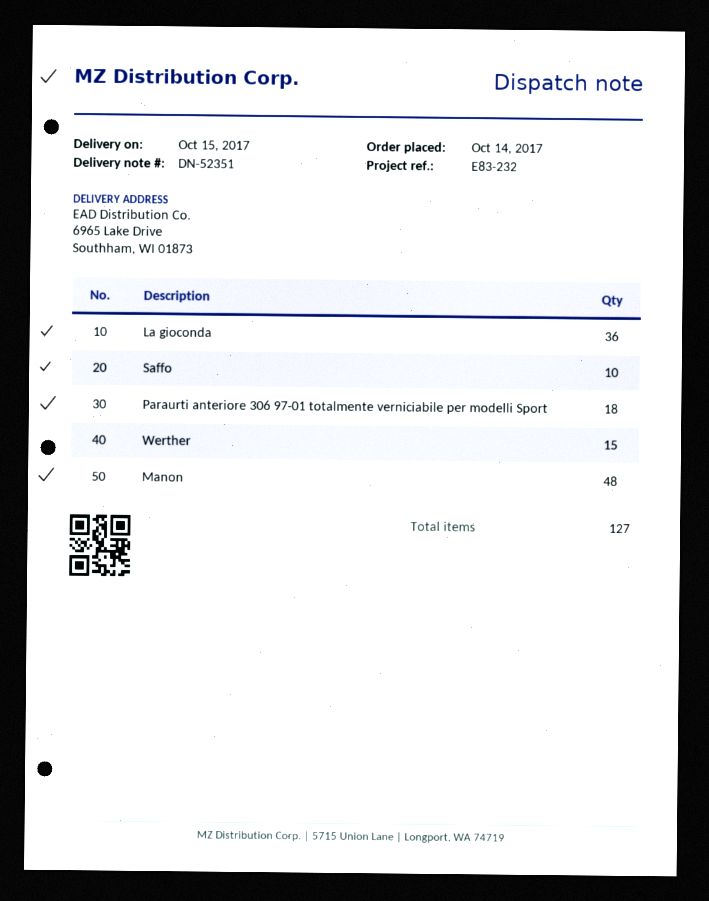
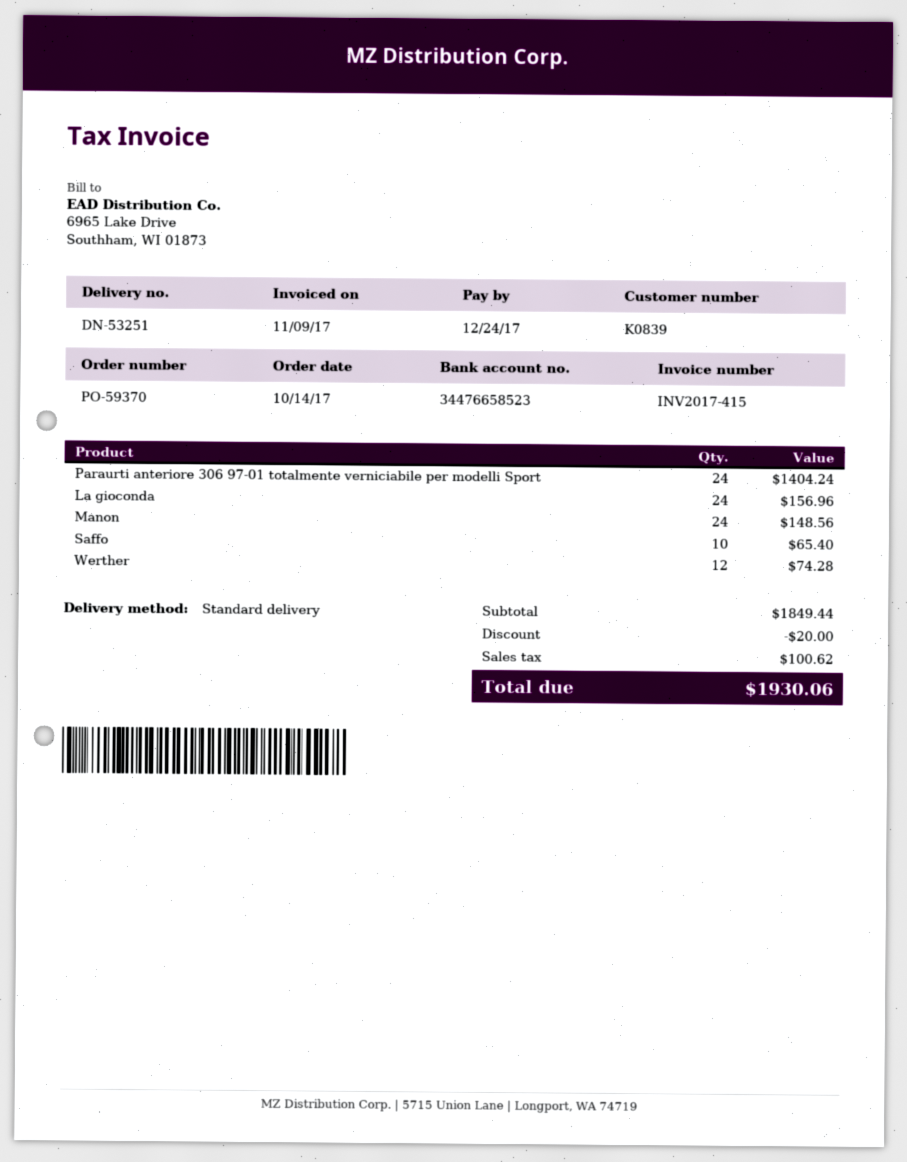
delivery note number: DN-52351 -> DN-53251
La gioconda: 36 -> 24
Paraurti anteriore 306 97-01 totalmente verniciabile per modelli Sport: 18 -> 24
Werther: 15 -> 12
Manon: 48 -> 24

